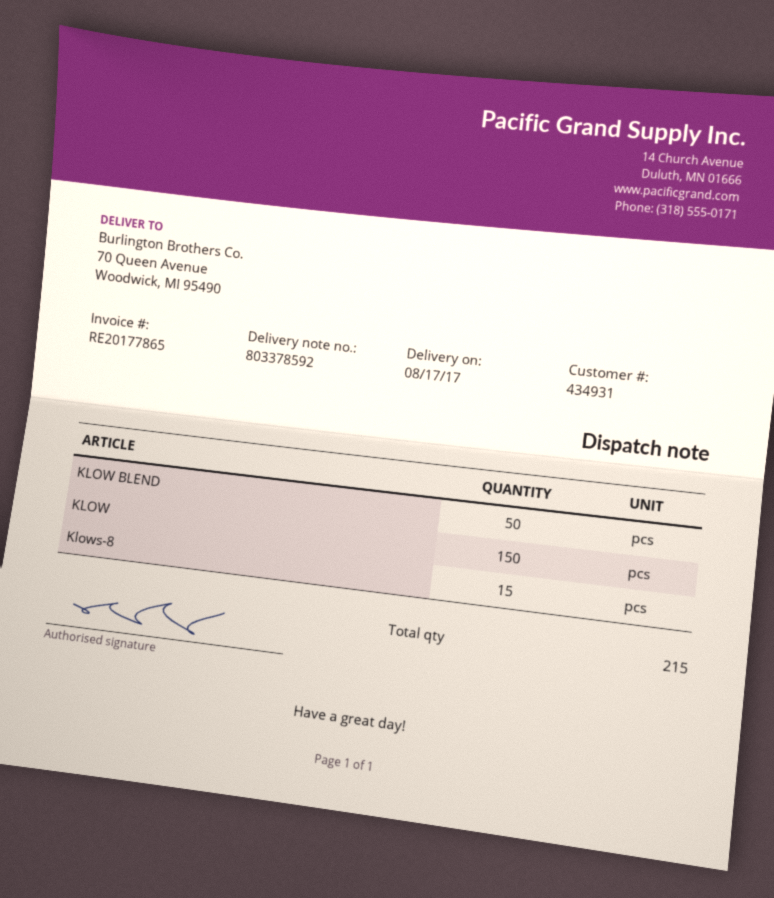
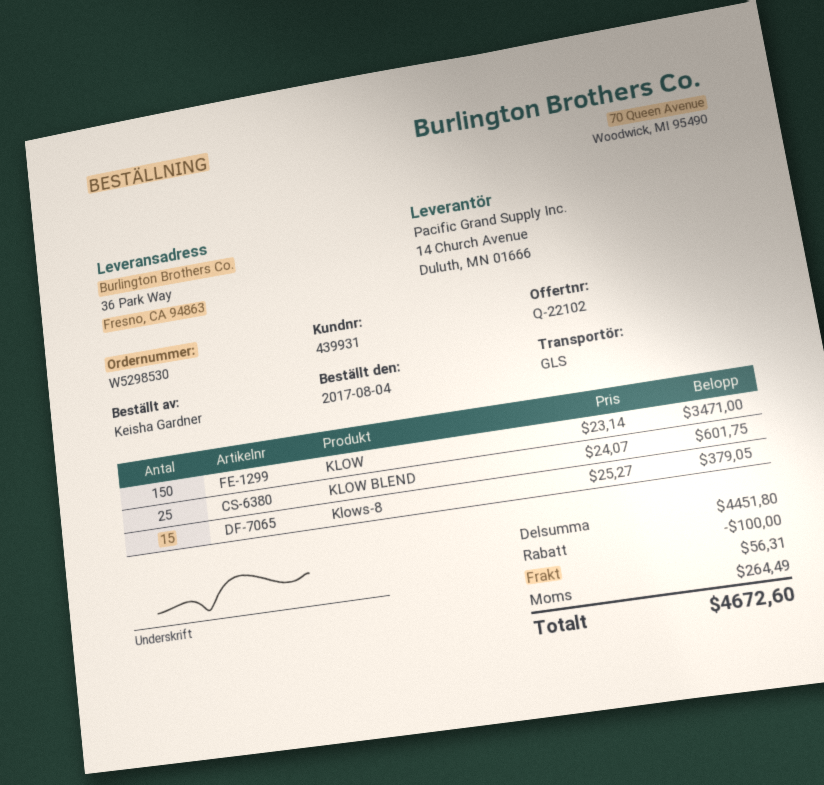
customer number: 434931 -> 439931
ship to: 70 Queen Avenue, Woodwick, MI 95490 -> 36 Park Way, Fresno, CA 94863
KLOW BLEND: 50 -> 25

